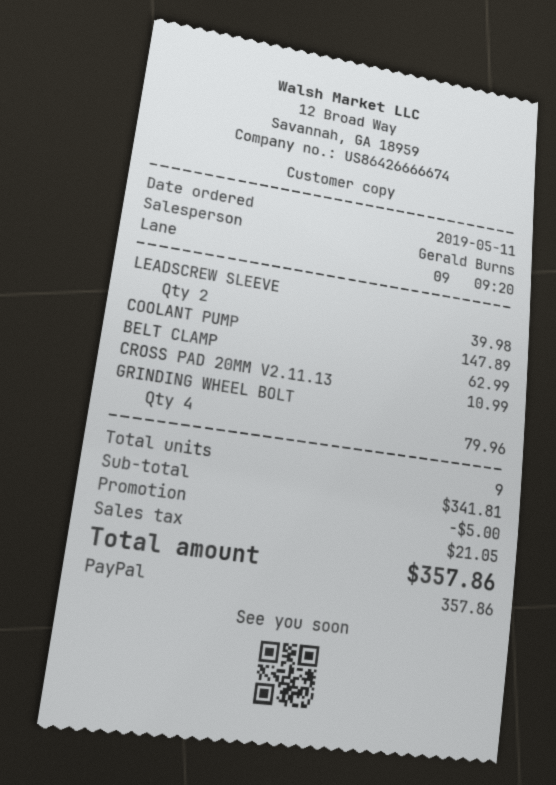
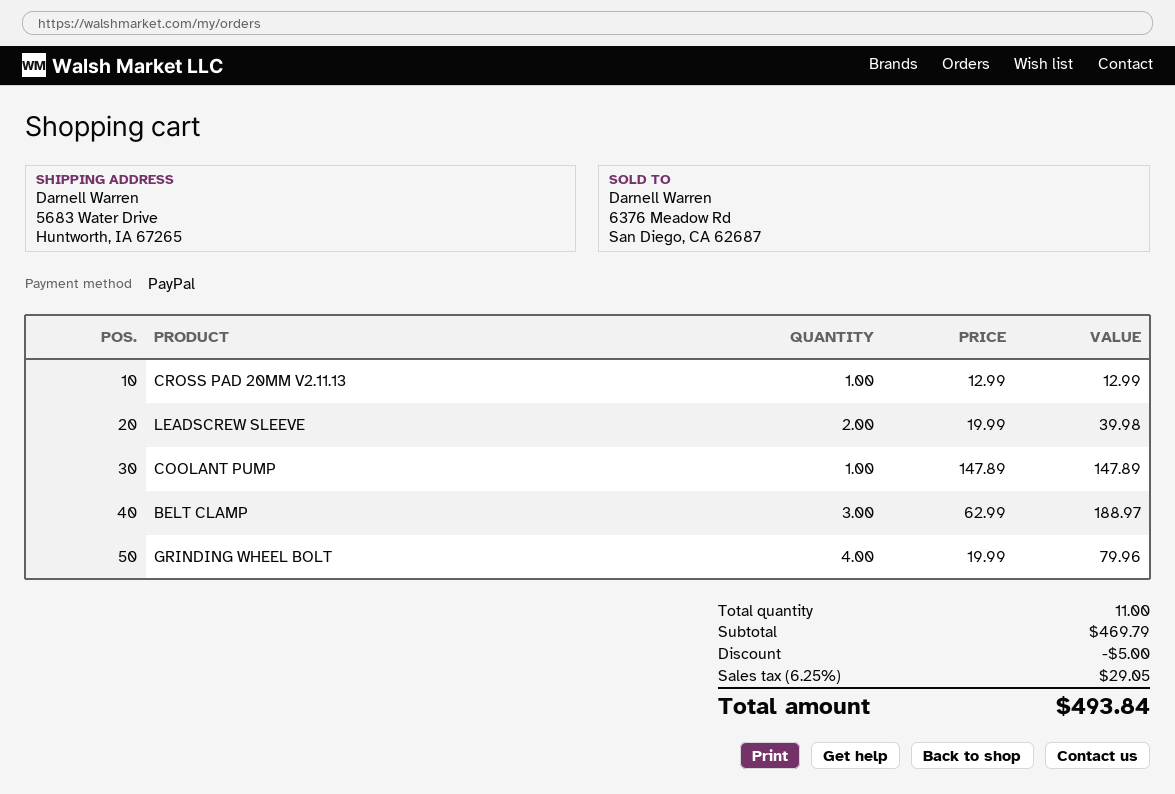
BELT CLAMP: 1 for 62.99 -> 3 for 188.97
CROSS PAD 20MM V2.11.13: 1 for 10.99 -> 1 for 12.99
total quantity: 9 -> 11
subtotal: 341.81 -> 469.79
tax: 21.05 -> 29.05
total: 357.86 -> 493.84

